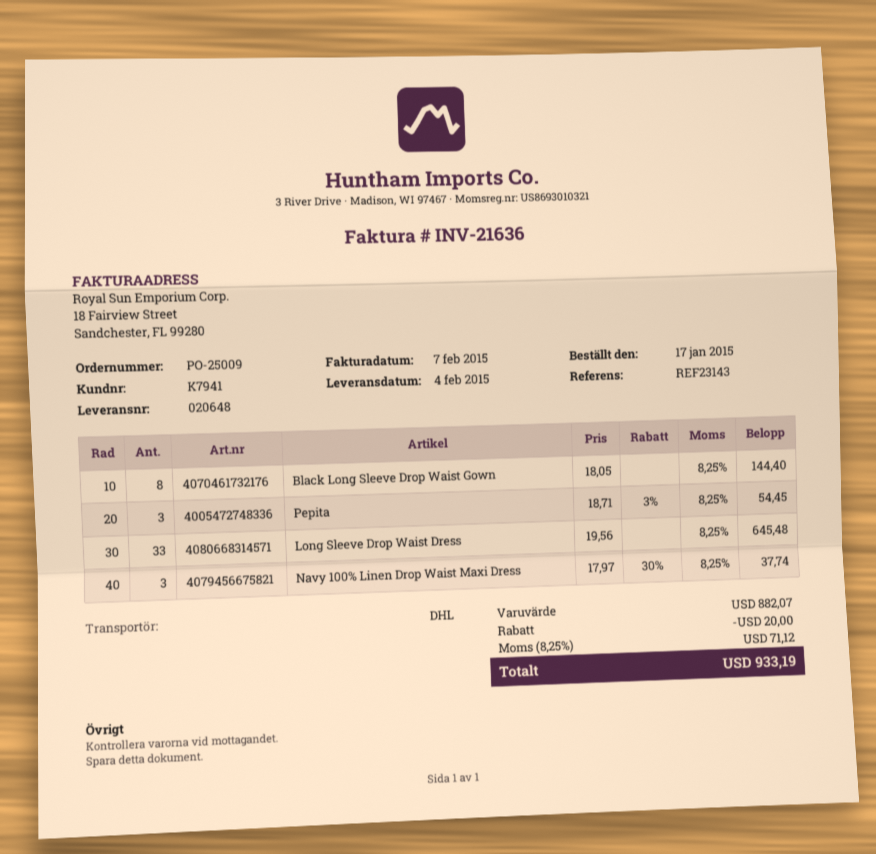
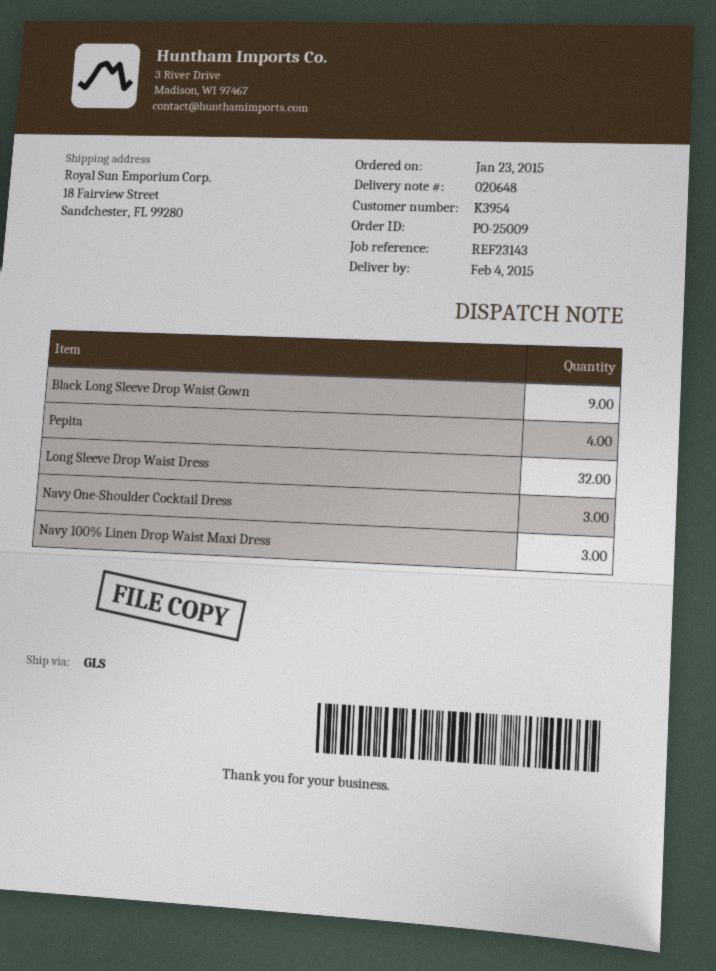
order date: 2015-01-17 -> 2015-01-23
customer number: K7941 -> K3954
shipping method: DHL -> GLS
Black Long Sleeve Drop Waist Gown: 8 -> 9
Pepita: 3 -> 4
Long Sleeve Drop Waist Dress: 33 -> 32
Navy One-Shoulder Cocktail Dress: none -> 3

